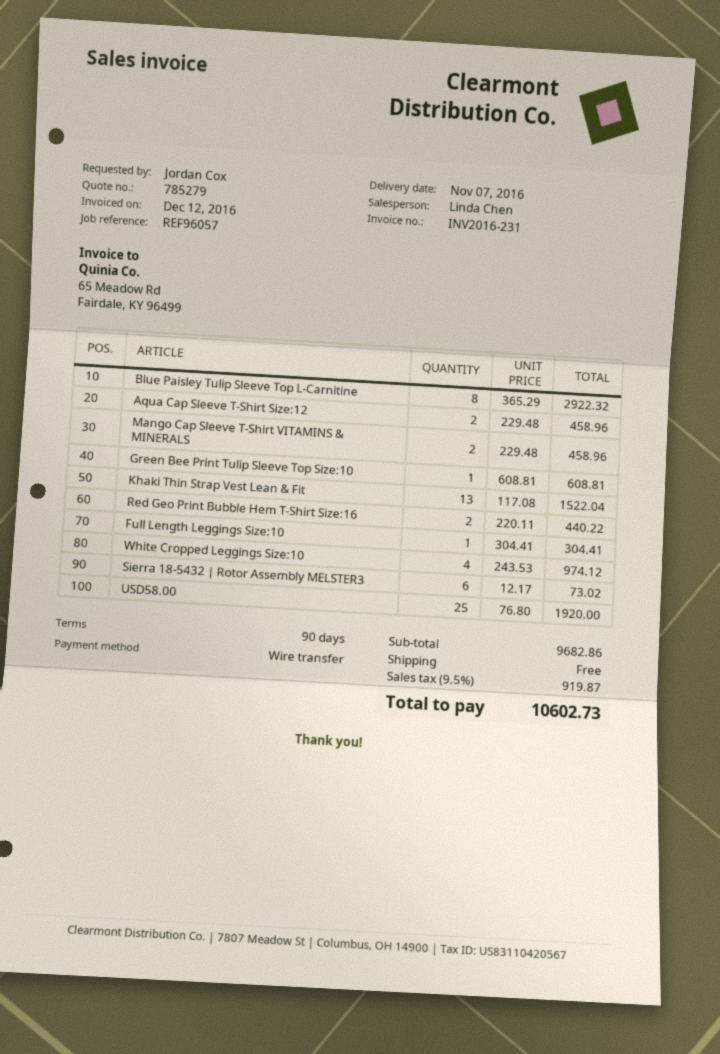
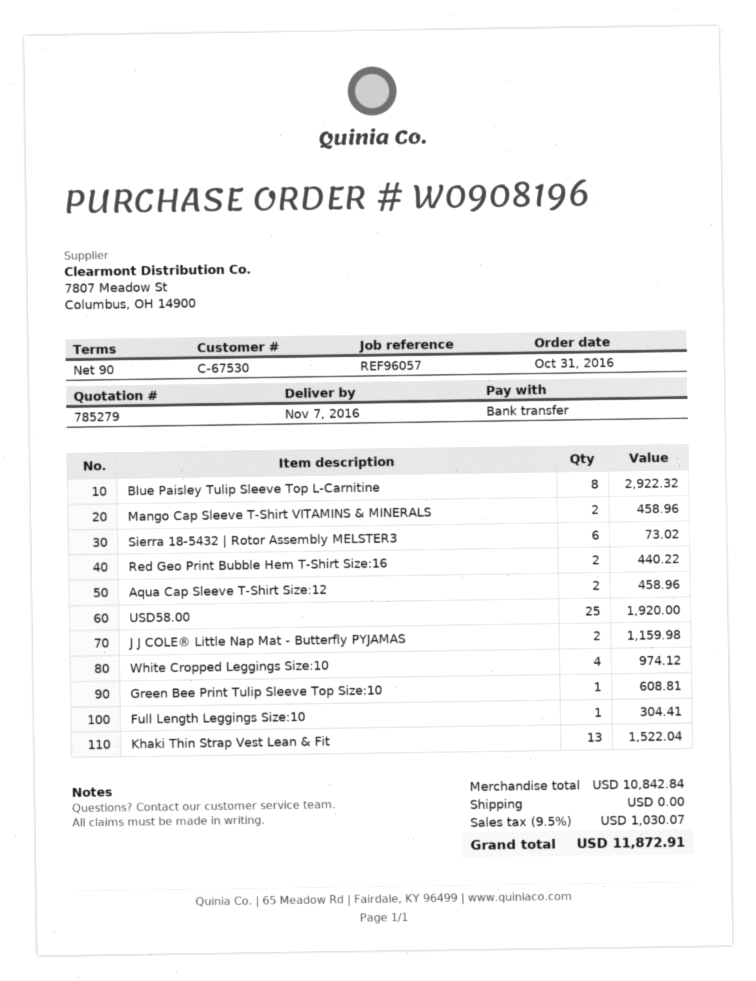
J J COLE® Little Nap Mat - Butterfly PYJAMAS: none -> 2 for 1159.98
subtotal: 9682.86 -> 10842.84
tax: 9.5% = 919.87 -> 9.5% = 1030.07
total: 10602.73 -> 11872.91

